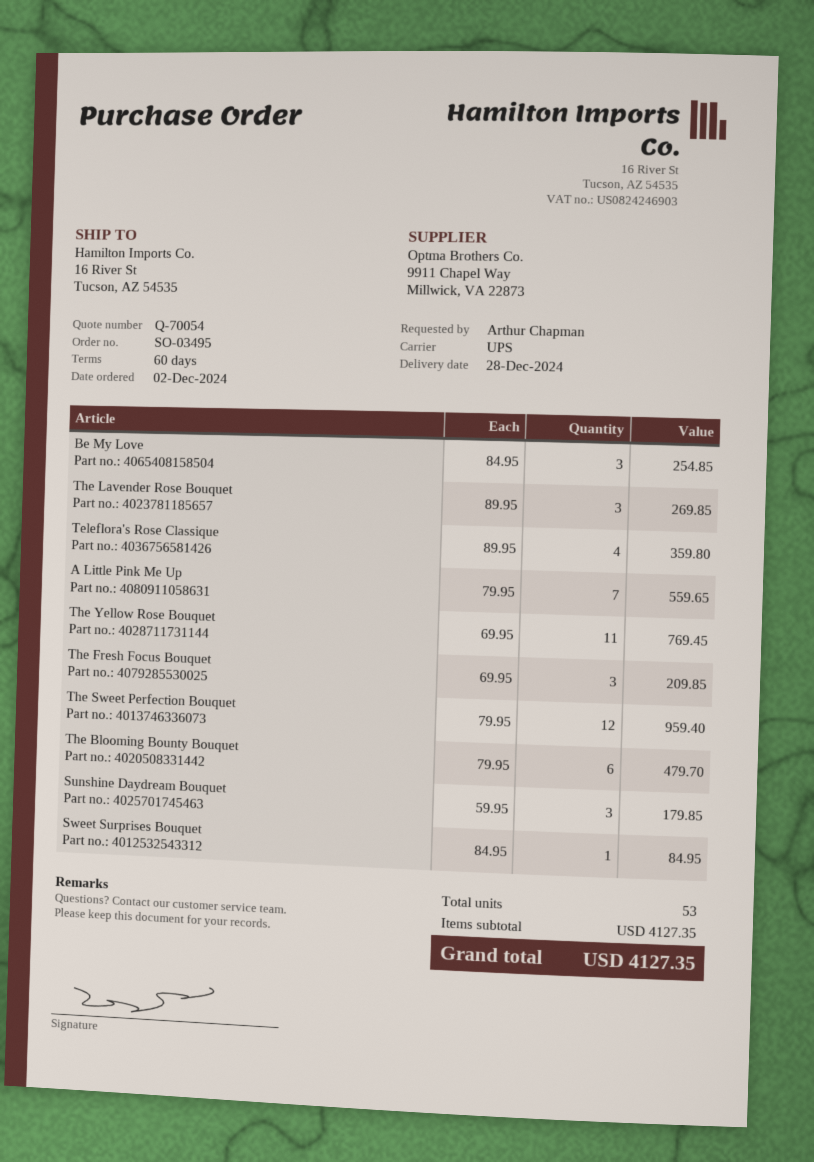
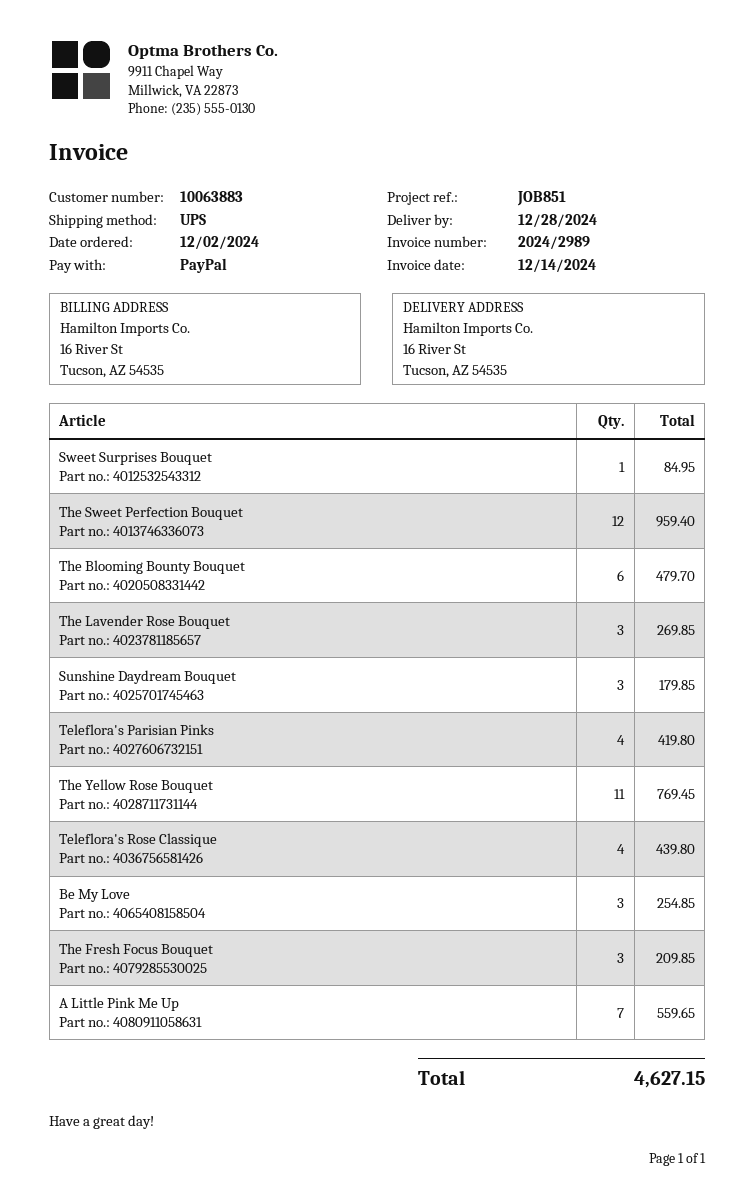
Teleflora's Rose Classique: 4 for 359.80 -> 4 for 439.80
Teleflora's Parisian Pinks: none -> 4 for 419.80
total: 4127.35 -> 4627.15

